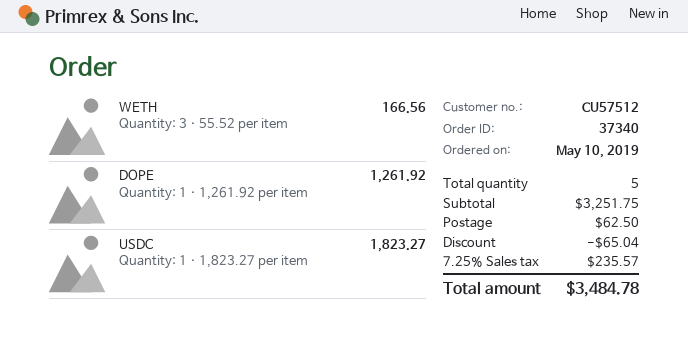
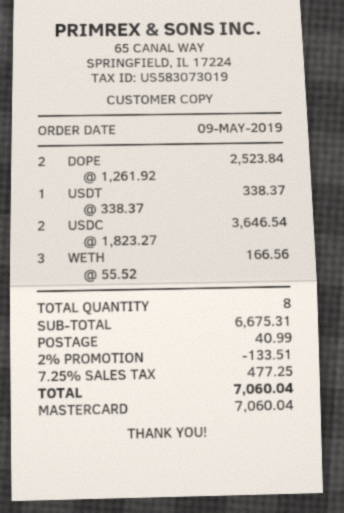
order date: 2019-05-10 -> 2019-05-09
DOPE: 1 x 1261.92 = 1261.92 -> 2 x 1261.92 = 2523.84
USDC: 1 x 1823.27 = 1823.27 -> 2 x 1823.27 = 3646.54
USDT: none -> 1 x 338.37 = 338.37
total quantity: 5 -> 8
subtotal: 3251.75 -> 6675.31
discount: 65.04 -> 133.51
shipping: 62.50 -> 40.99
tax: 7.25% = 235.57 -> 7.25% = 477.25
total: 3484.78 -> 7060.04

